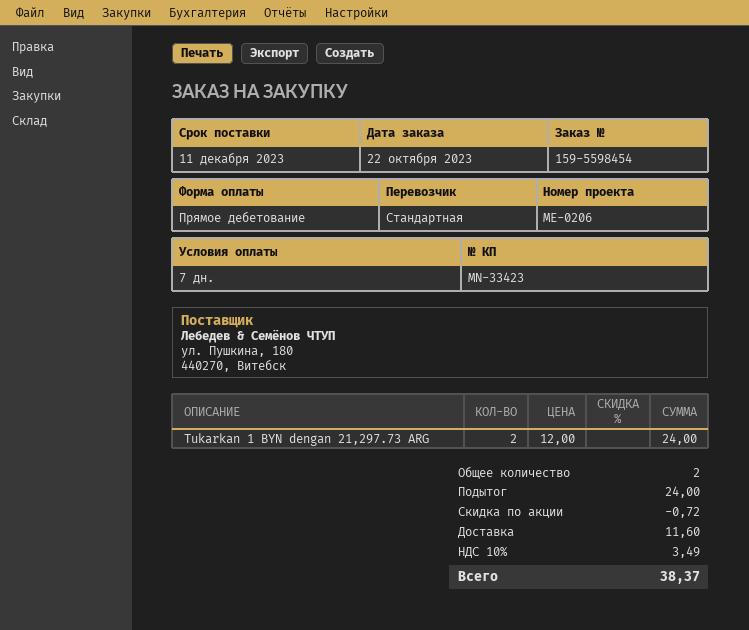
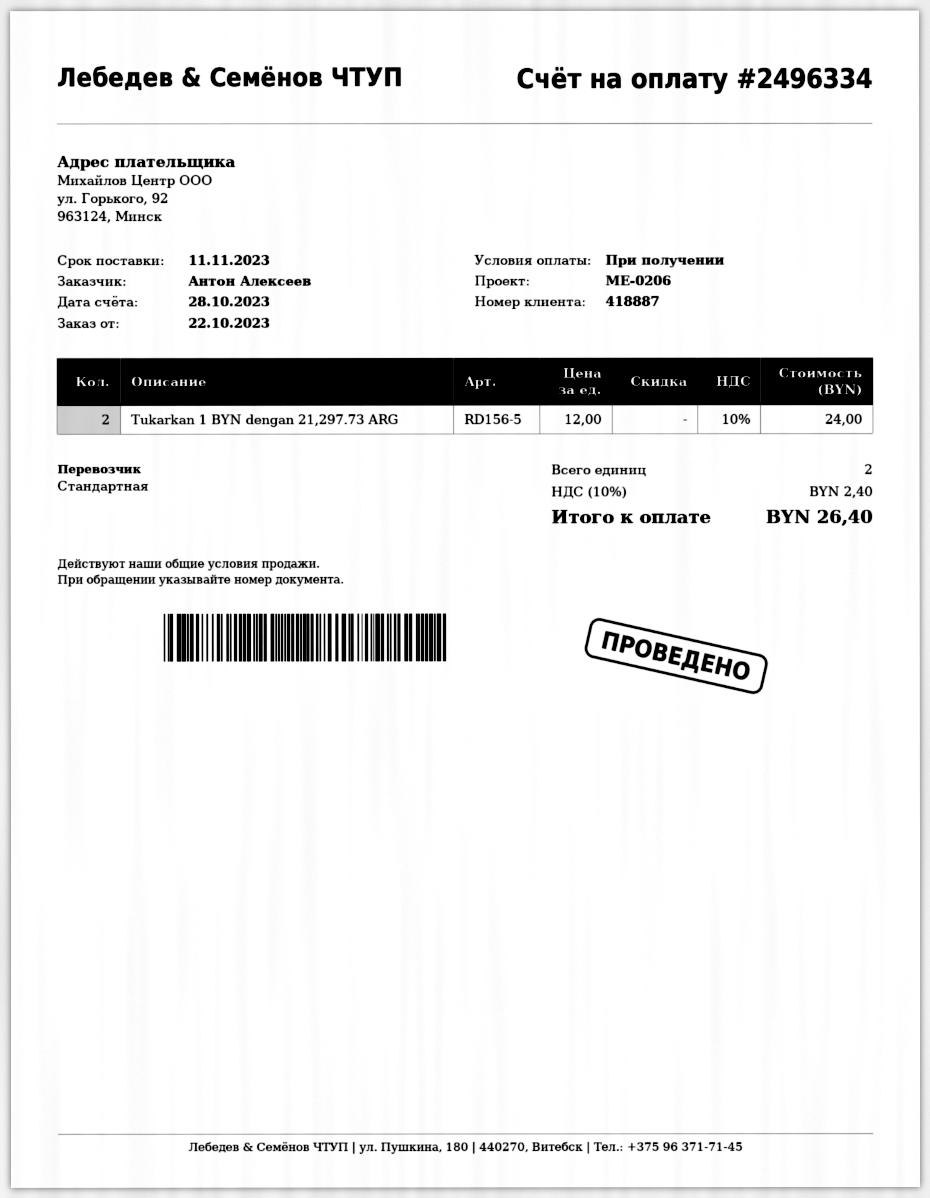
delivery date: 2023-12-11 -> 2023-11-11
payment terms: 7 days -> on receipt
discount: 0.72 -> none
shipping: 11.60 -> none
tax: 10% = 3.49 -> 10% = 2.40
total: 38.37 -> 26.40

